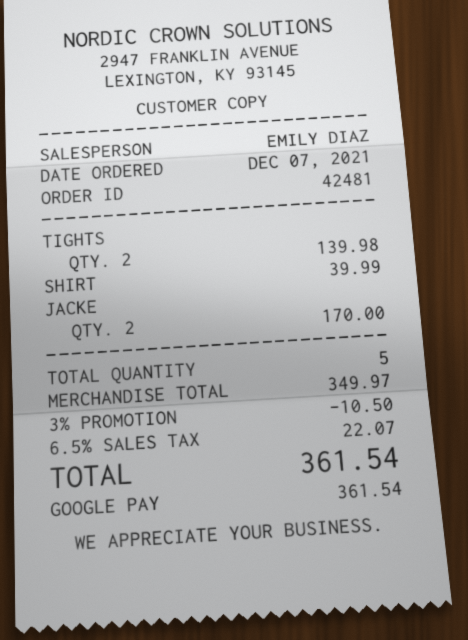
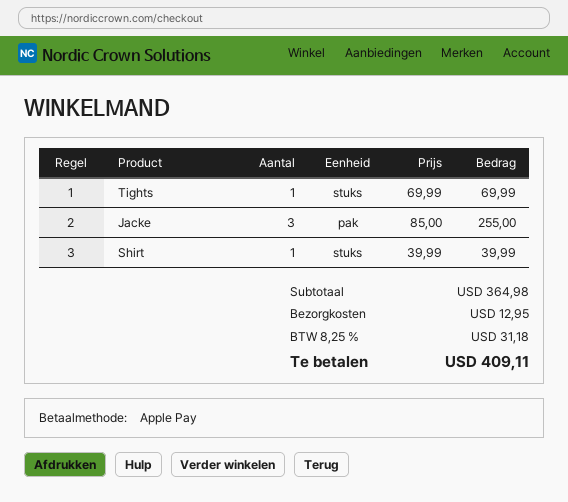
payment method: Google Pay -> Apple Pay
TIGHTS: 2 for 139.98 -> 1 for 69.99
JACKE: 2 for 170.00 -> 3 for 255.00
subtotal: 349.97 -> 364.98
discount: 3% = 10.50 -> none
shipping: none -> 12.95
tax: 6.5% = 22.07 -> 8.25% = 31.18
total: 361.54 -> 409.11

